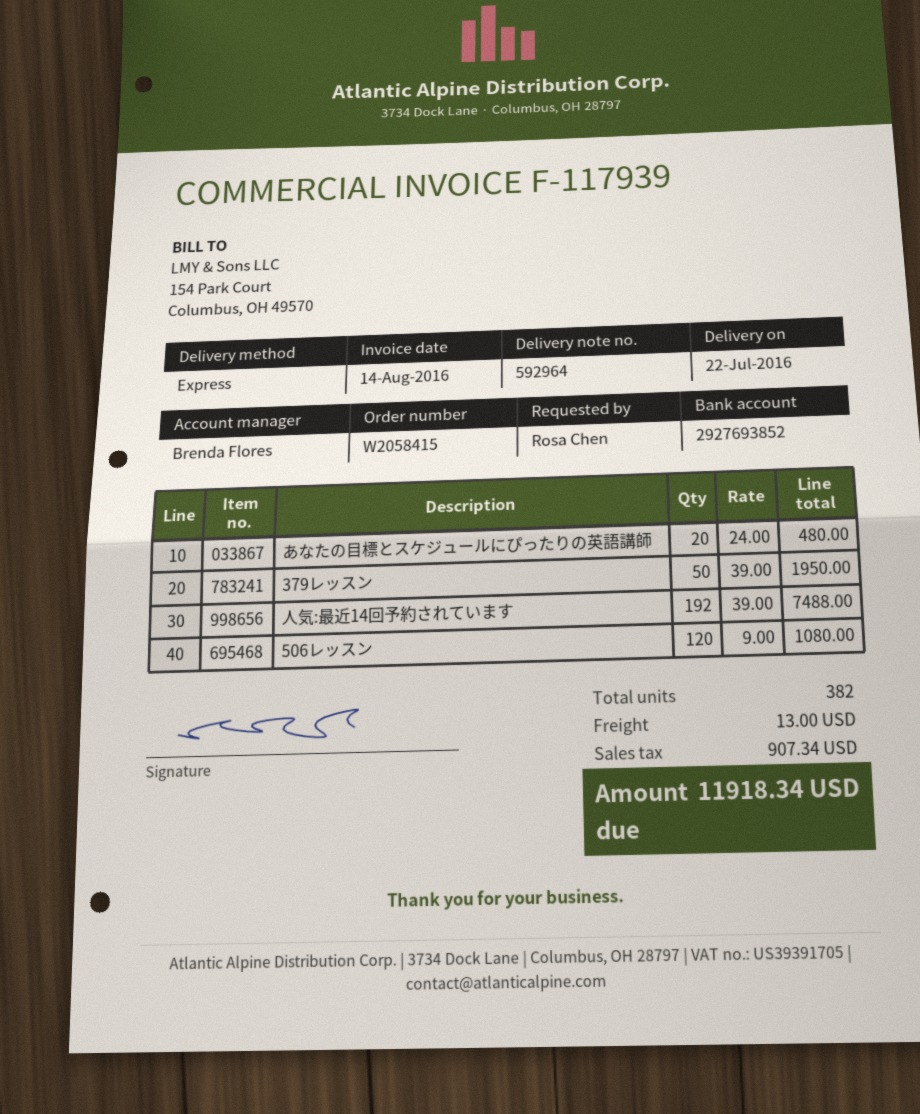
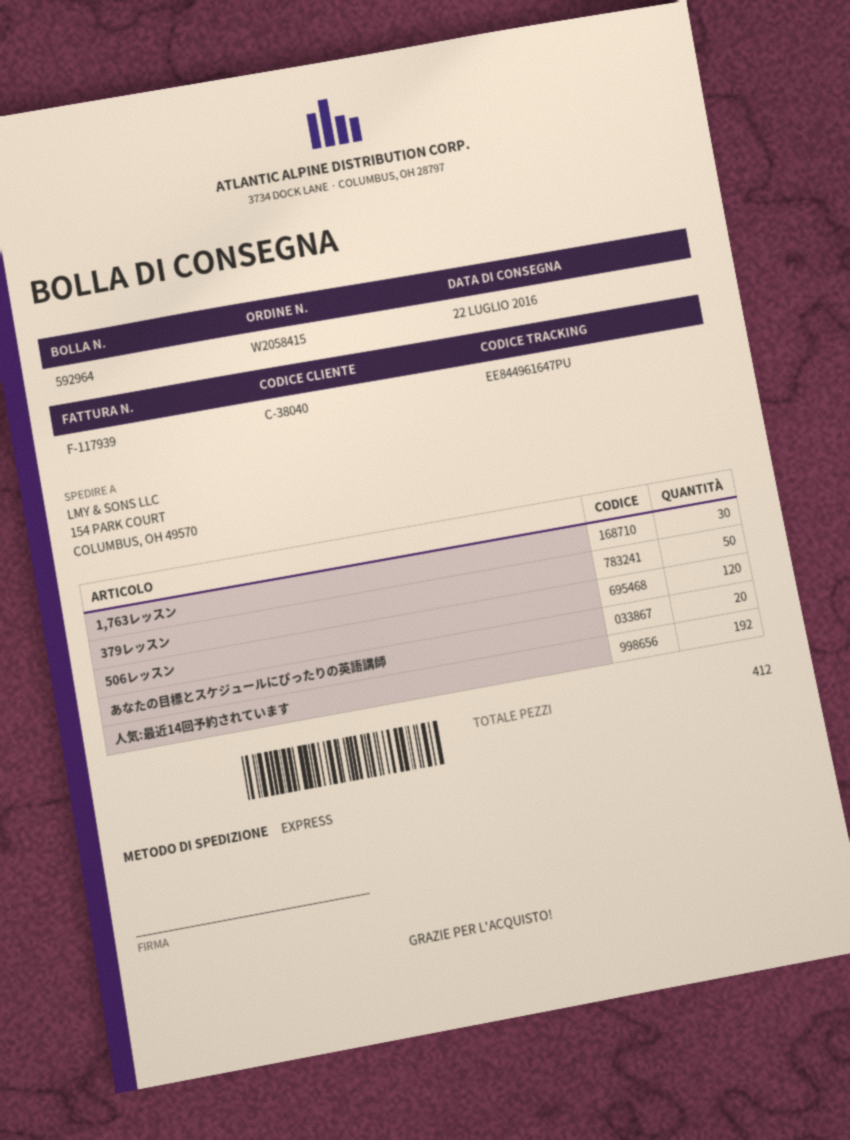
1,763レッスン: none -> 30
total quantity: 382 -> 412

